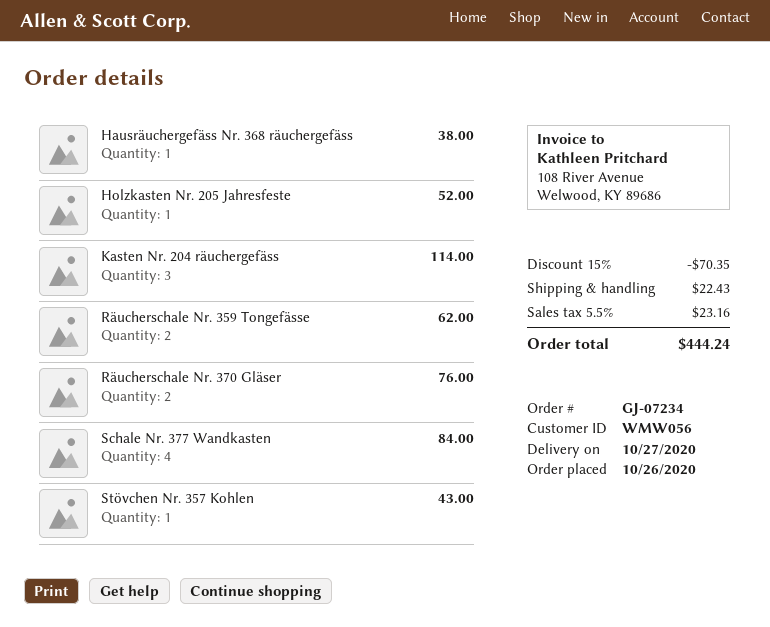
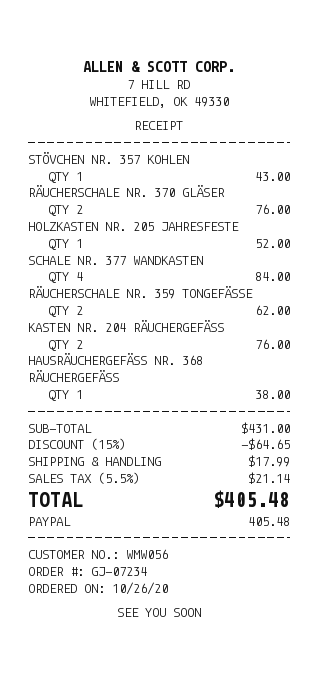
Kasten Nr. 204 räuchergefäss: 3 for 114.00 -> 2 for 76.00
discount: 15% = 70.35 -> 15% = 64.65
shipping: 22.43 -> 17.99
tax: 5.5% = 23.16 -> 5.5% = 21.14
total: 444.24 -> 405.48

